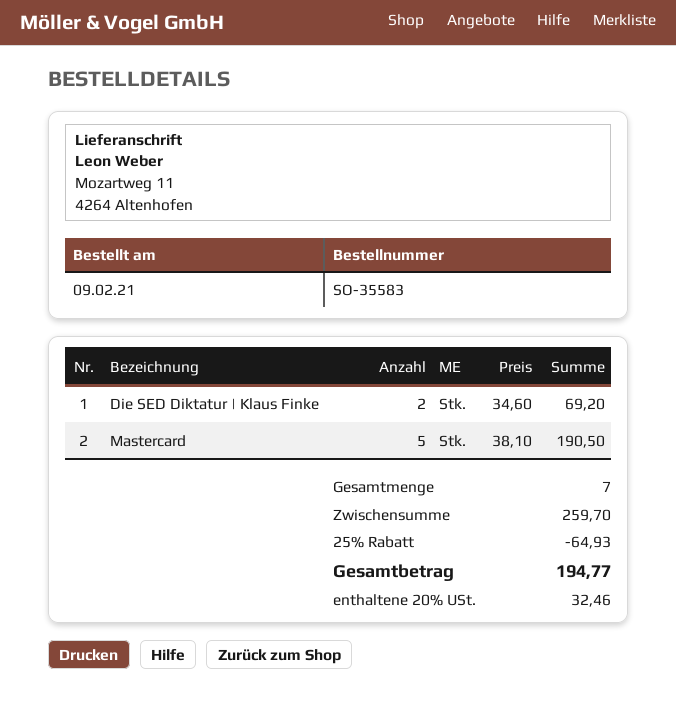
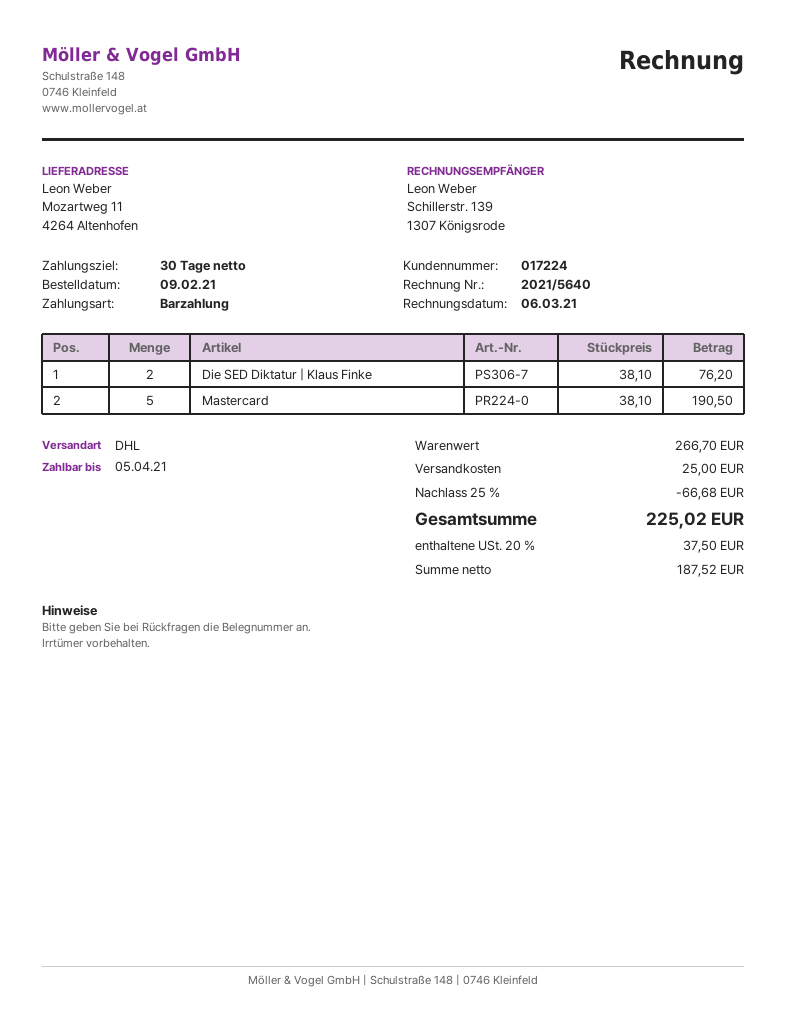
Die SED Diktatur | Klaus Finke: 2 x 34.60 = 69.20 -> 2 x 38.10 = 76.20
subtotal: 259.70 -> 266.70
discount: 25% = 64.93 -> 25% = 66.68
shipping: none -> 25.00
tax: 20% = 32.46 -> 20% = 37.50
total: 194.77 -> 225.02

